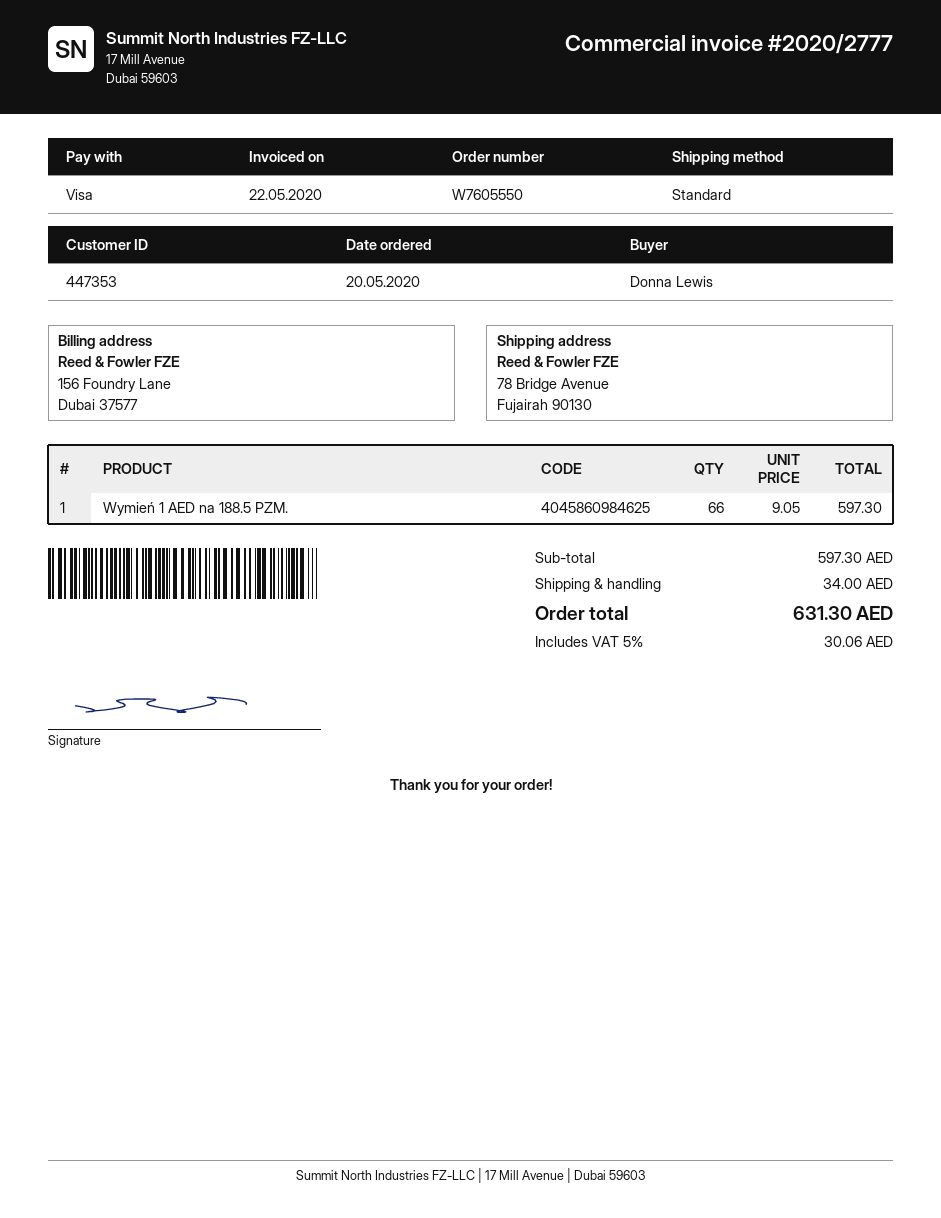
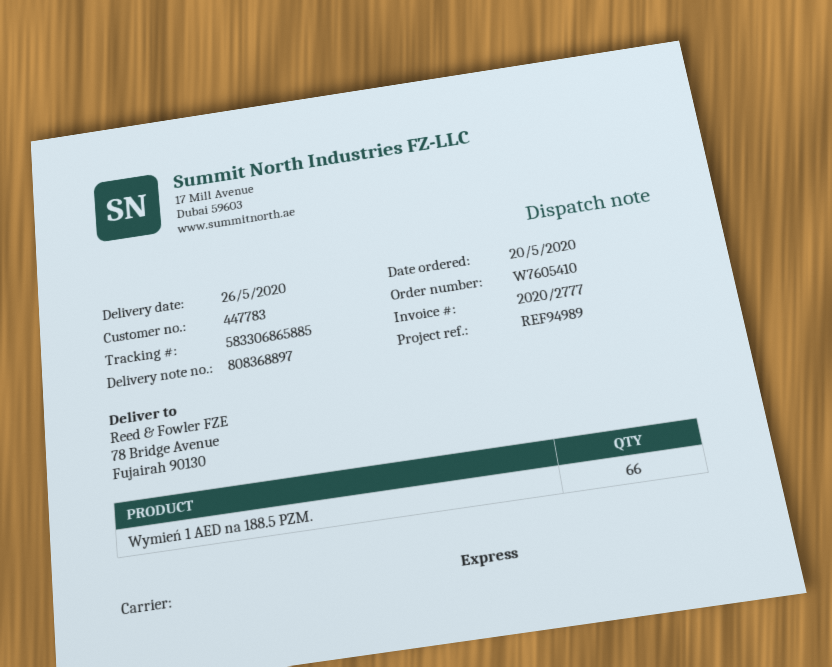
order number: W7605550 -> W7605410
customer number: 447353 -> 447783
shipping method: standard -> express

